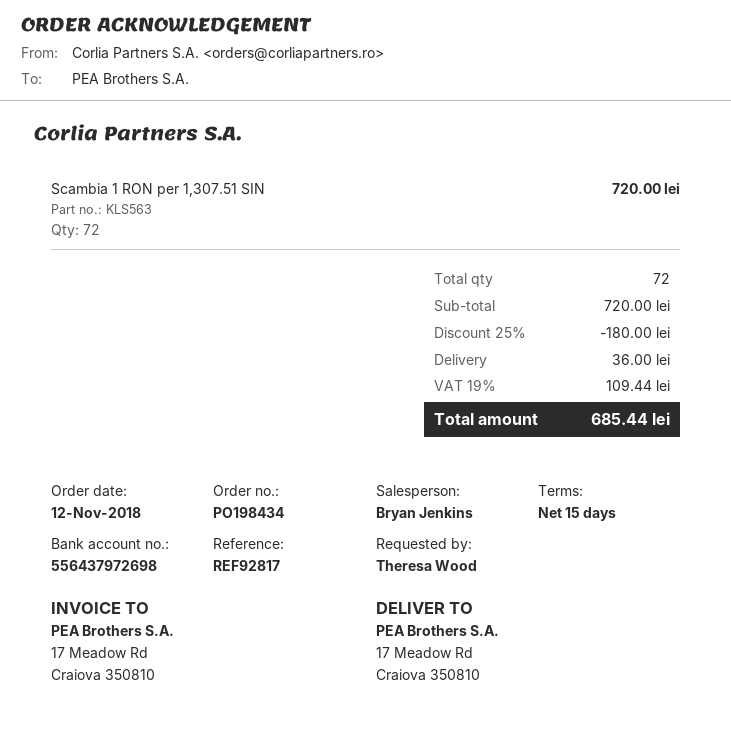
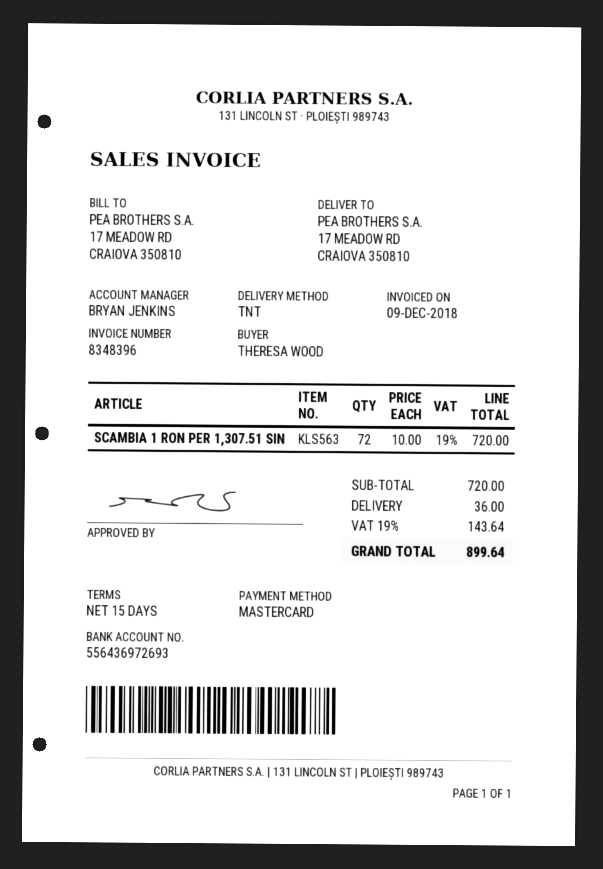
bank account: 556437972698 -> 556436972693
discount: 25% = 180.00 -> none
tax: 19% = 109.44 -> 19% = 143.64
total: 685.44 -> 899.64

